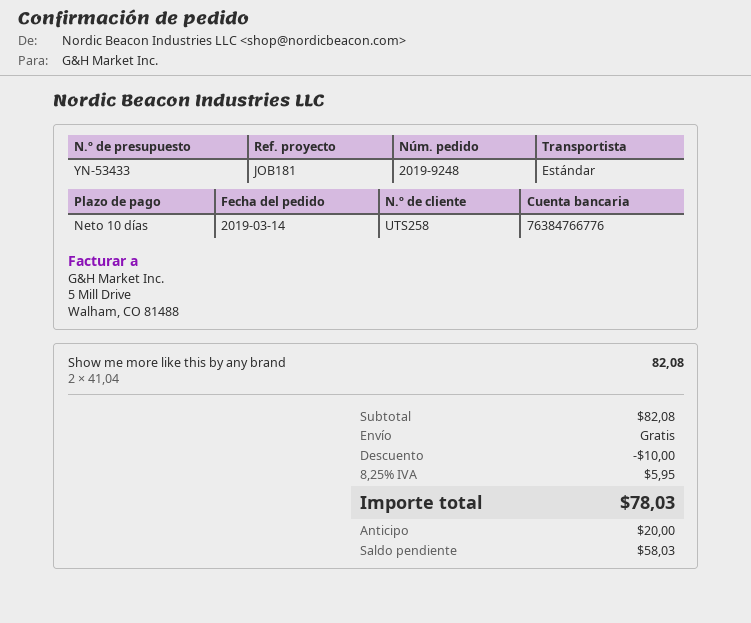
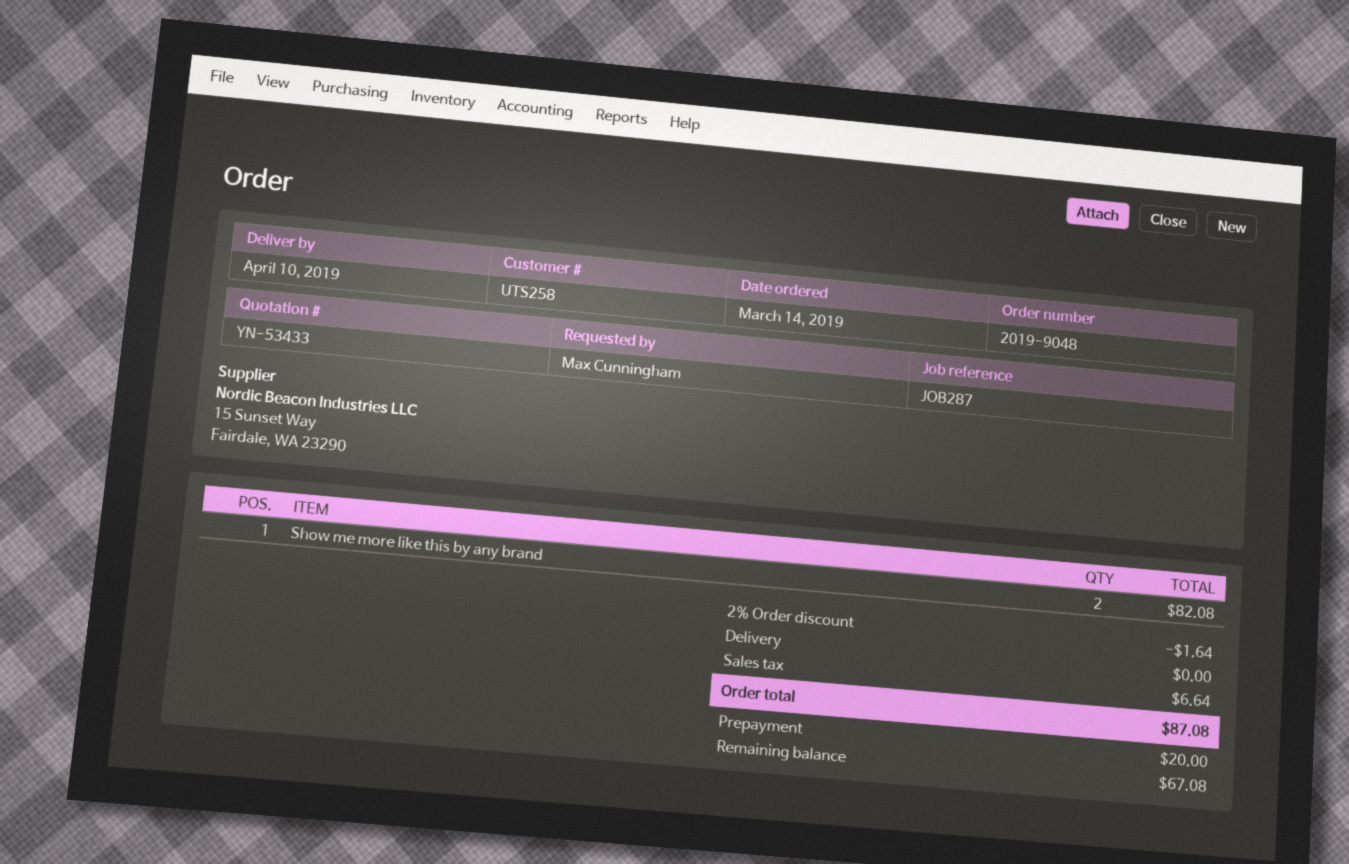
order number: 2019-9248 -> 2019-9048
reference: JOB181 -> JOB287
discount: 10.00 -> 1.64
tax: 5.95 -> 6.64
total: 78.03 -> 87.08
balance: 58.03 -> 67.08

